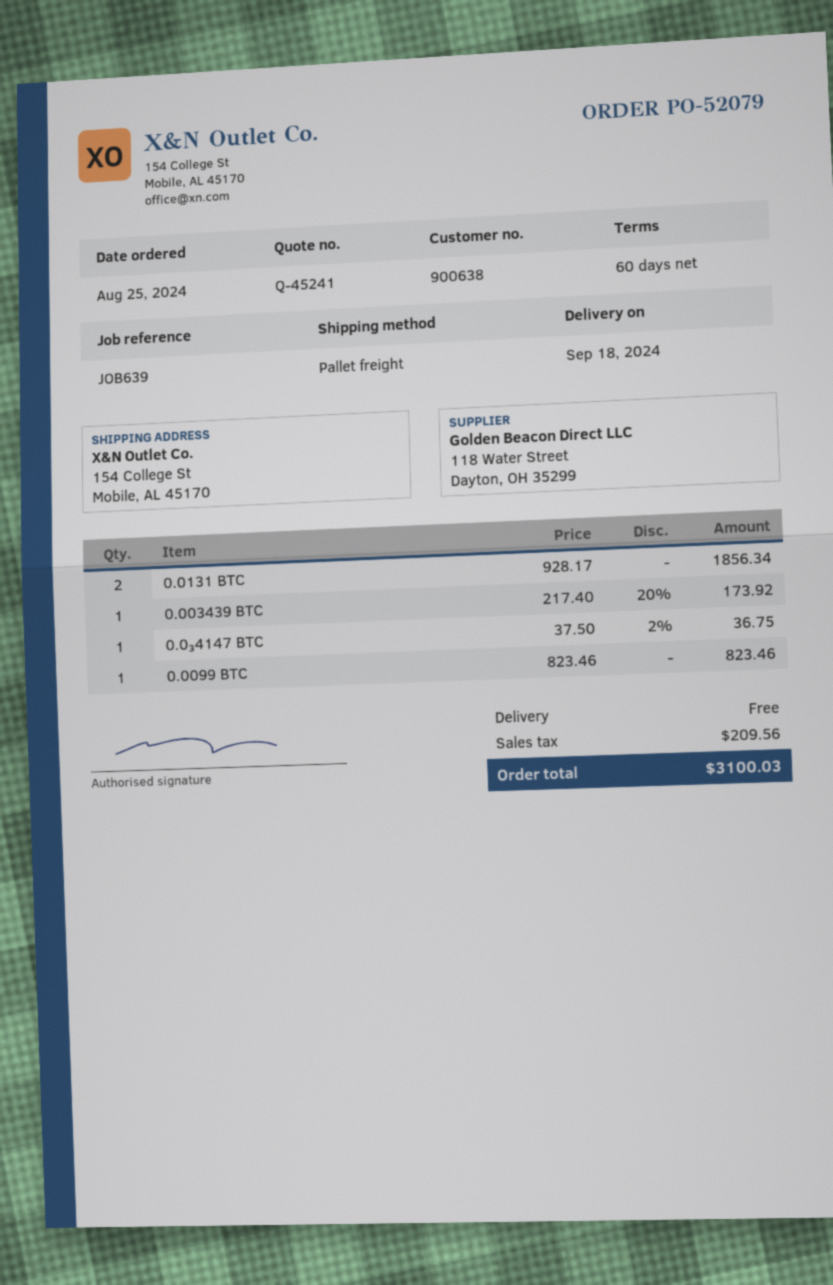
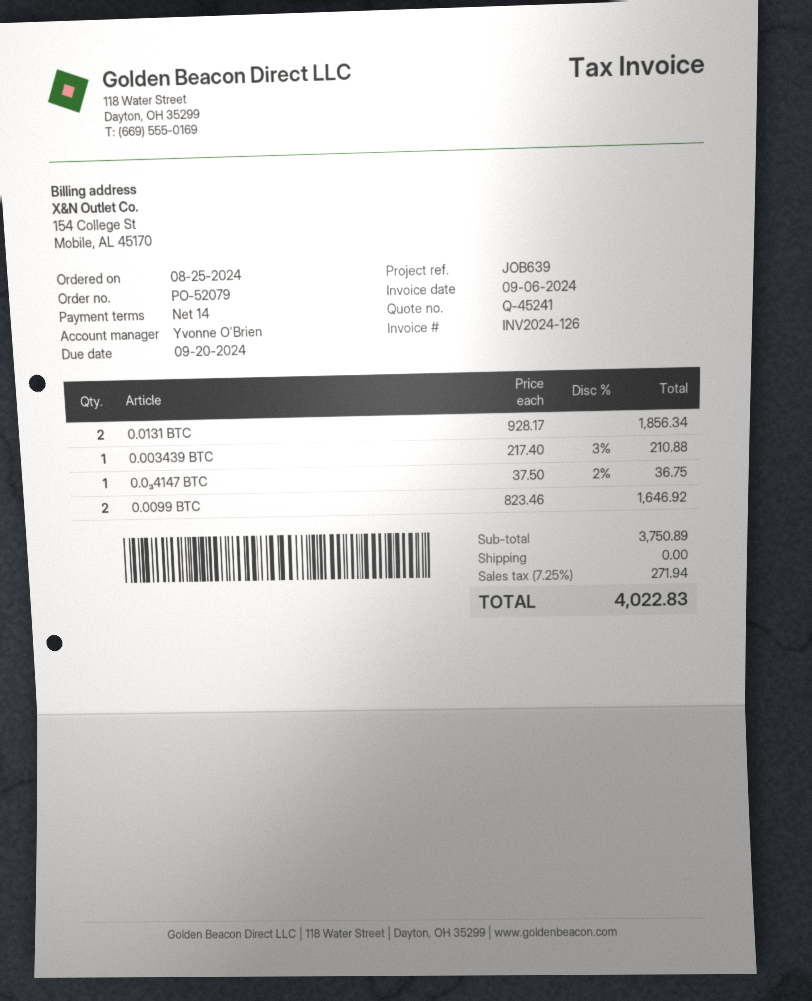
payment terms: 60 days -> 14 days
0.003439 BTC: 1 x 217.40 - 20% = 173.92 -> 1 x 217.40 - 3% = 210.88
0.0099 BTC: 1 x 823.46 = 823.46 -> 2 x 823.46 = 1646.92
tax: 209.56 -> 271.94
total: 3100.03 -> 4022.83

